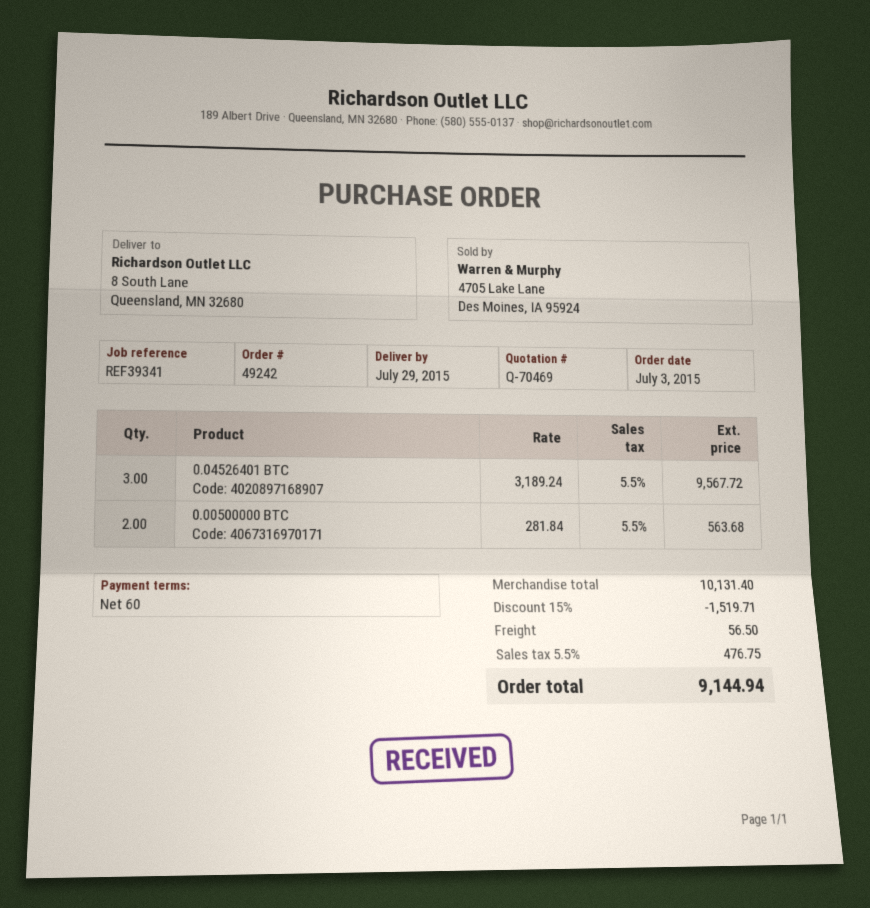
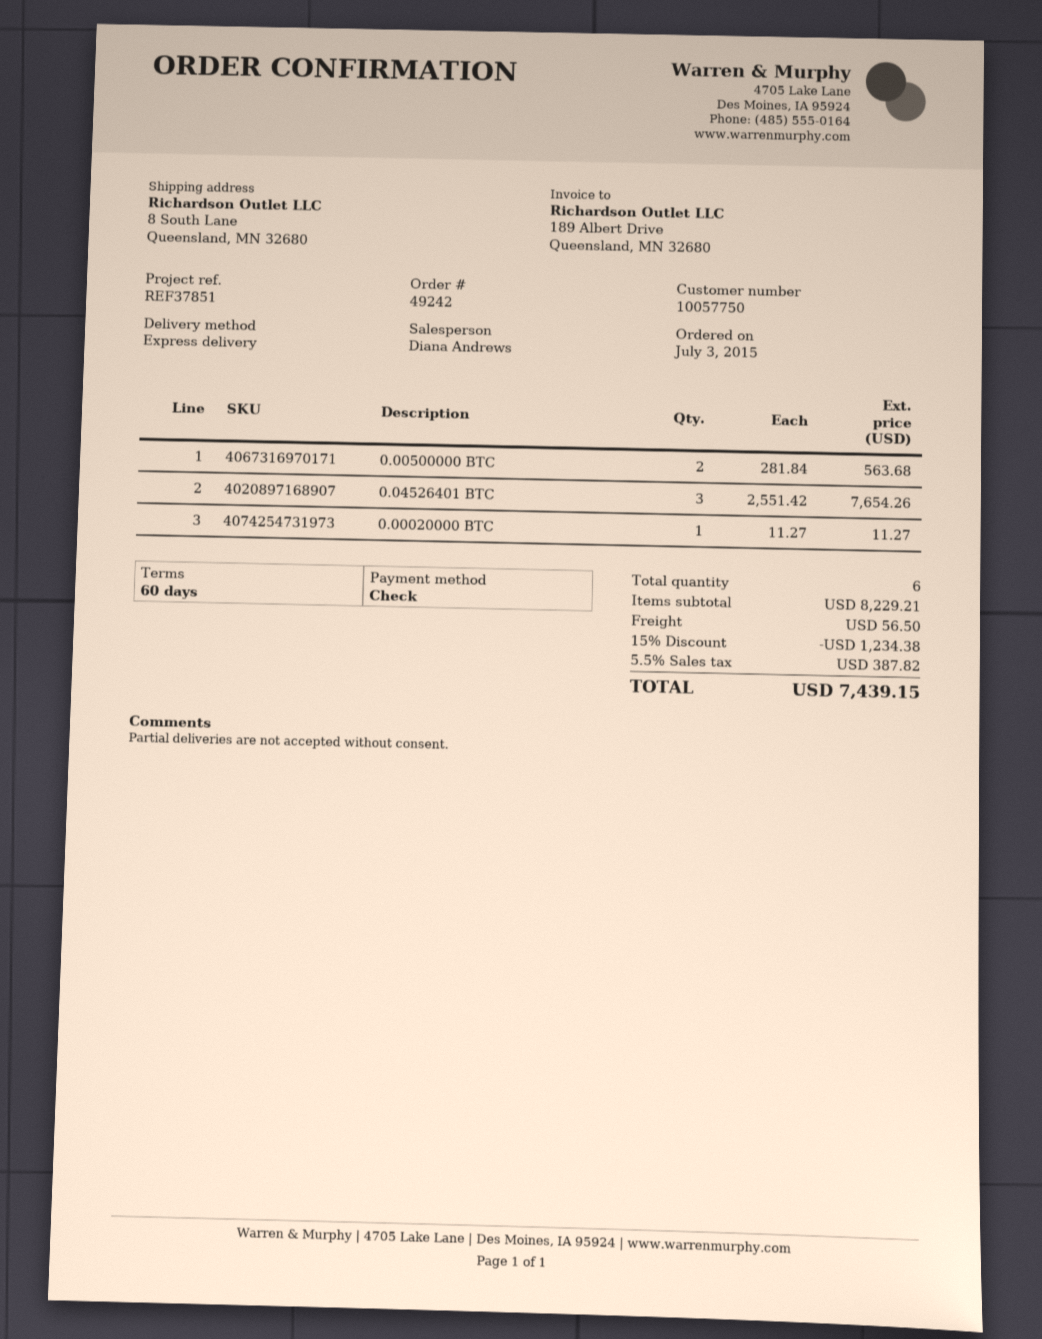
reference: REF39341 -> REF37851
0.04526401 BTC: 3 x 3189.24 = 9567.72 -> 3 x 2551.42 = 7654.26
0.00020000 BTC: none -> 1 x 11.27 = 11.27
subtotal: 10131.40 -> 8229.21
discount: 15% = 1519.71 -> 15% = 1234.38
tax: 5.5% = 476.75 -> 5.5% = 387.82
total: 9144.94 -> 7439.15

